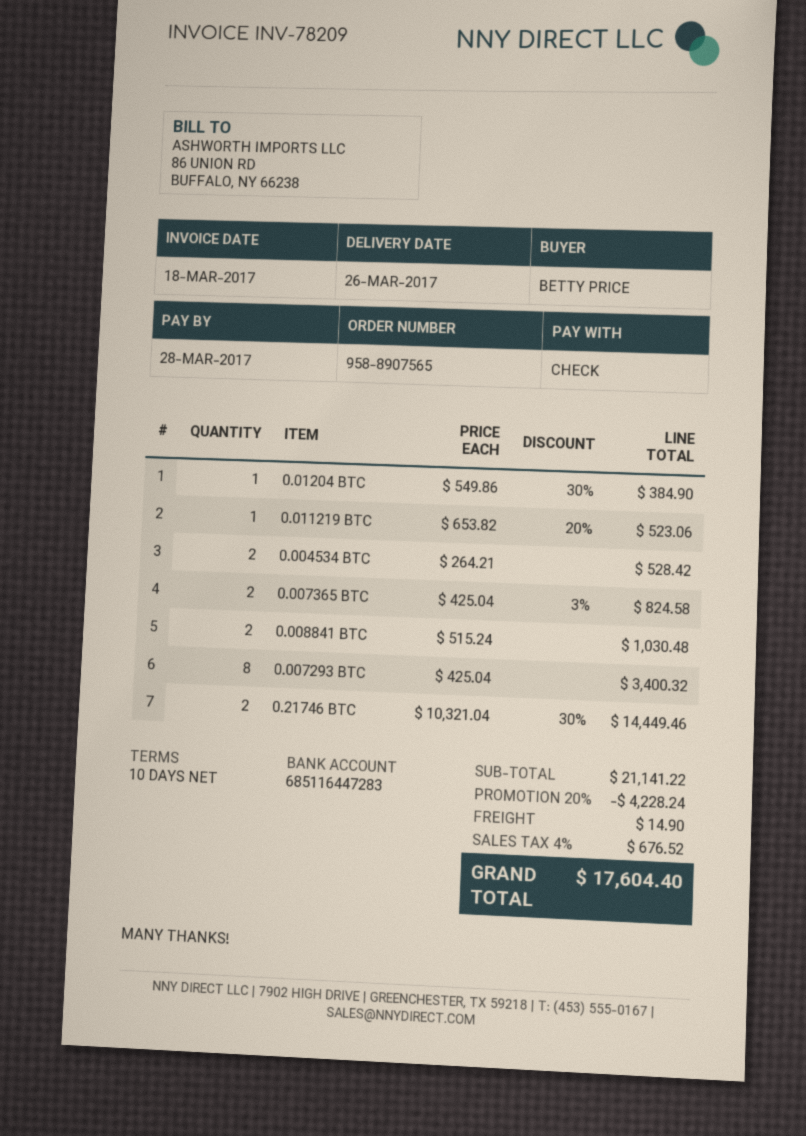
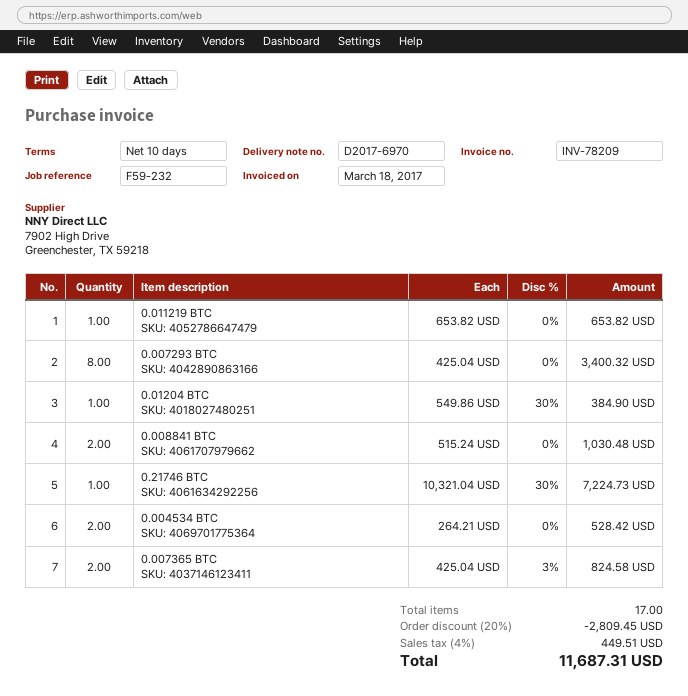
0.011219 BTC: 1 x 653.82 - 20% = 523.06 -> 1 x 653.82 = 653.82
0.21746 BTC: 2 x 10321.04 - 30% = 14449.46 -> 1 x 10321.04 - 30% = 7224.73
discount: 20% = 4228.24 -> 20% = 2809.45
shipping: 14.90 -> none
tax: 4% = 676.52 -> 4% = 449.51
total: 17604.40 -> 11687.31

